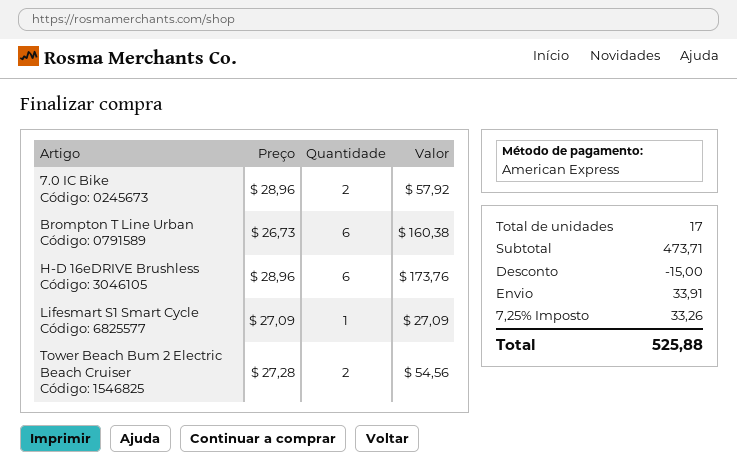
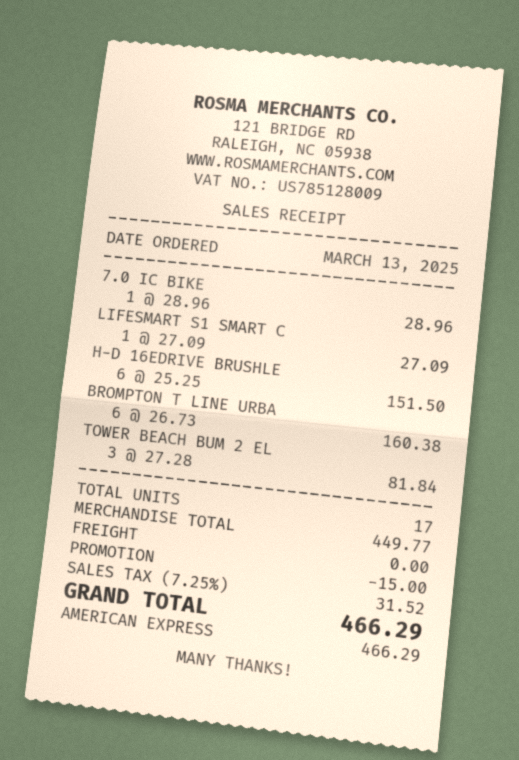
7.0 IC Bike: 2 x 28.96 = 57.92 -> 1 x 28.96 = 28.96
H-D 16eDRIVE Brushless: 6 x 28.96 = 173.76 -> 6 x 25.25 = 151.50
Tower Beach Bum 2 Electric Beach Cruiser: 2 x 27.28 = 54.56 -> 3 x 27.28 = 81.84
subtotal: 473.71 -> 449.77
shipping: 33.91 -> 0.00
tax: 7.25% = 33.26 -> 7.25% = 31.52
total: 525.88 -> 466.29

